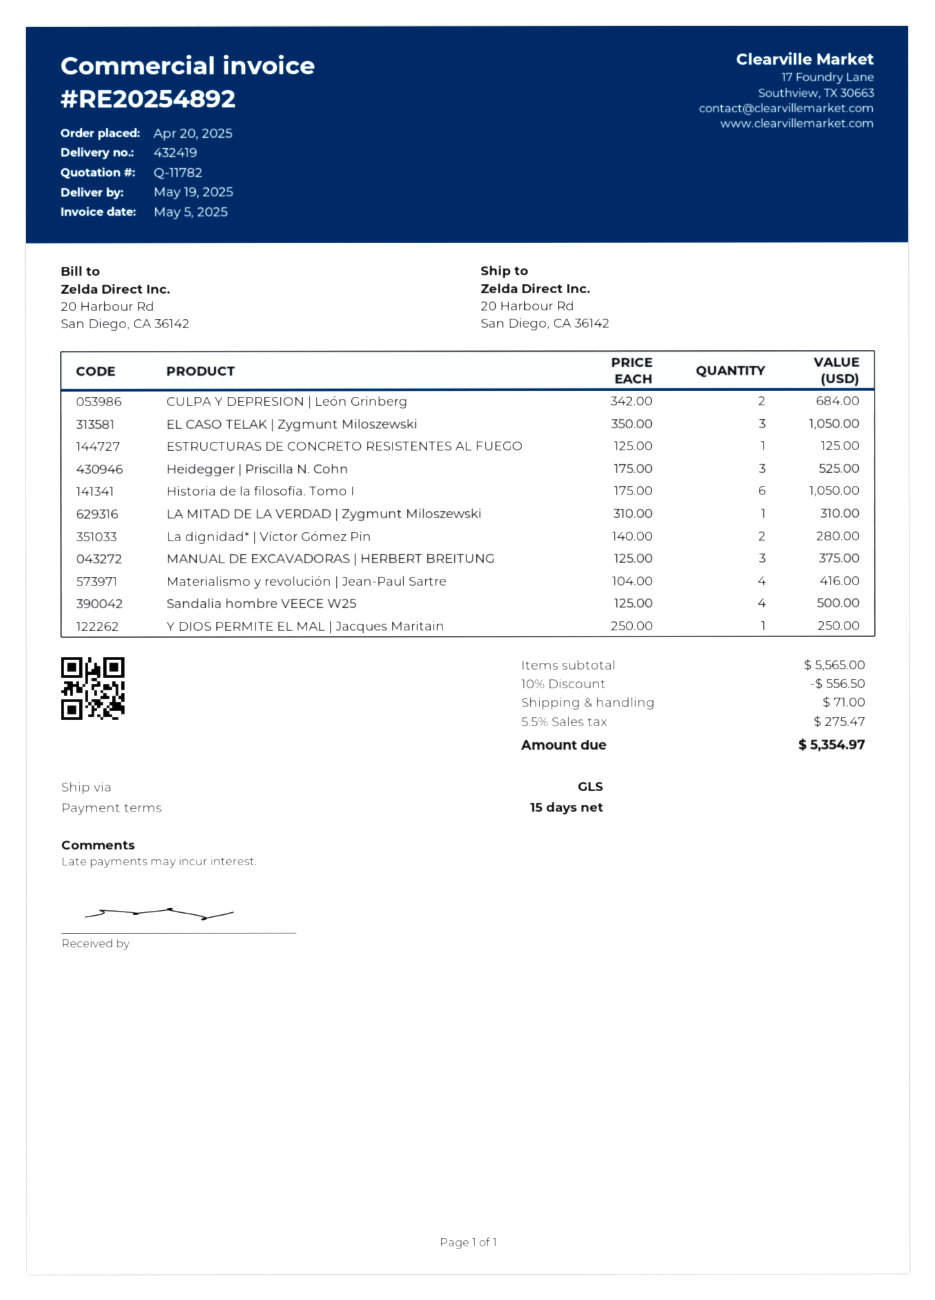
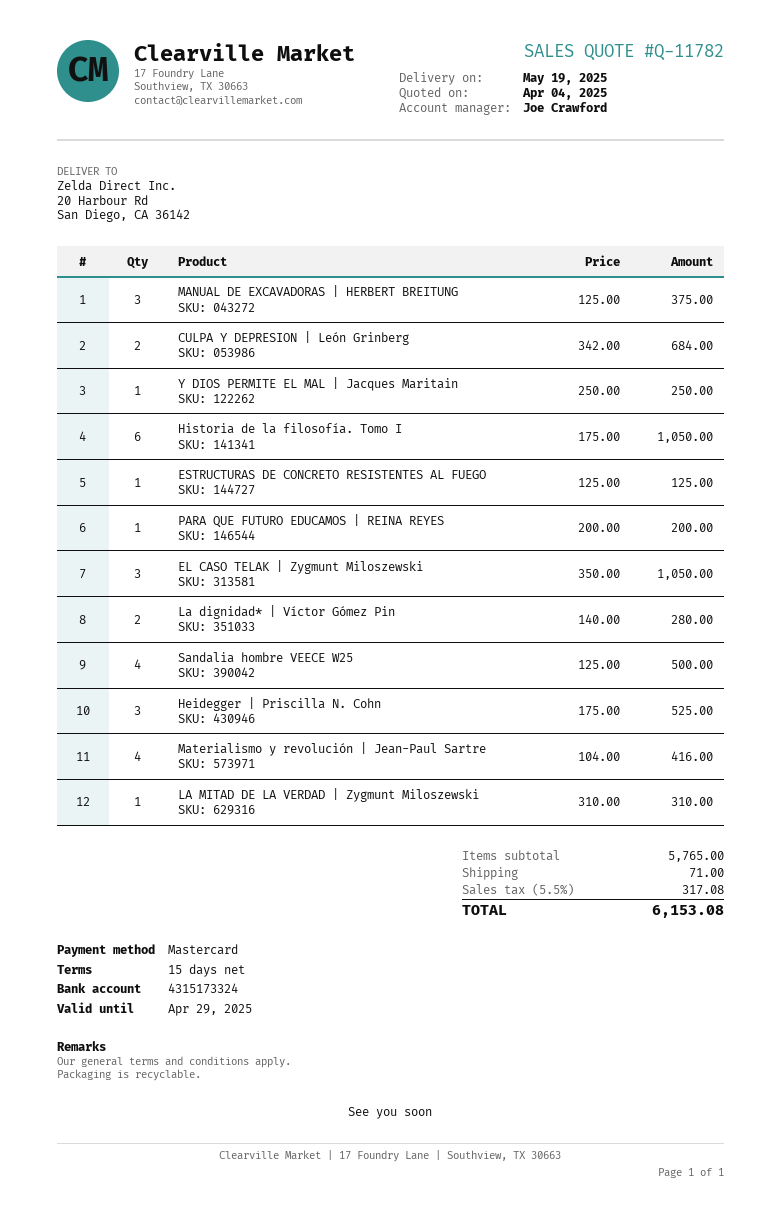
PARA QUE FUTURO EDUCAMOS | REINA REYES: none -> 1 x 200.00 = 200.00
subtotal: 5565.00 -> 5765.00
discount: 10% = 556.50 -> none
tax: 5.5% = 275.47 -> 5.5% = 317.08
total: 5354.97 -> 6153.08

